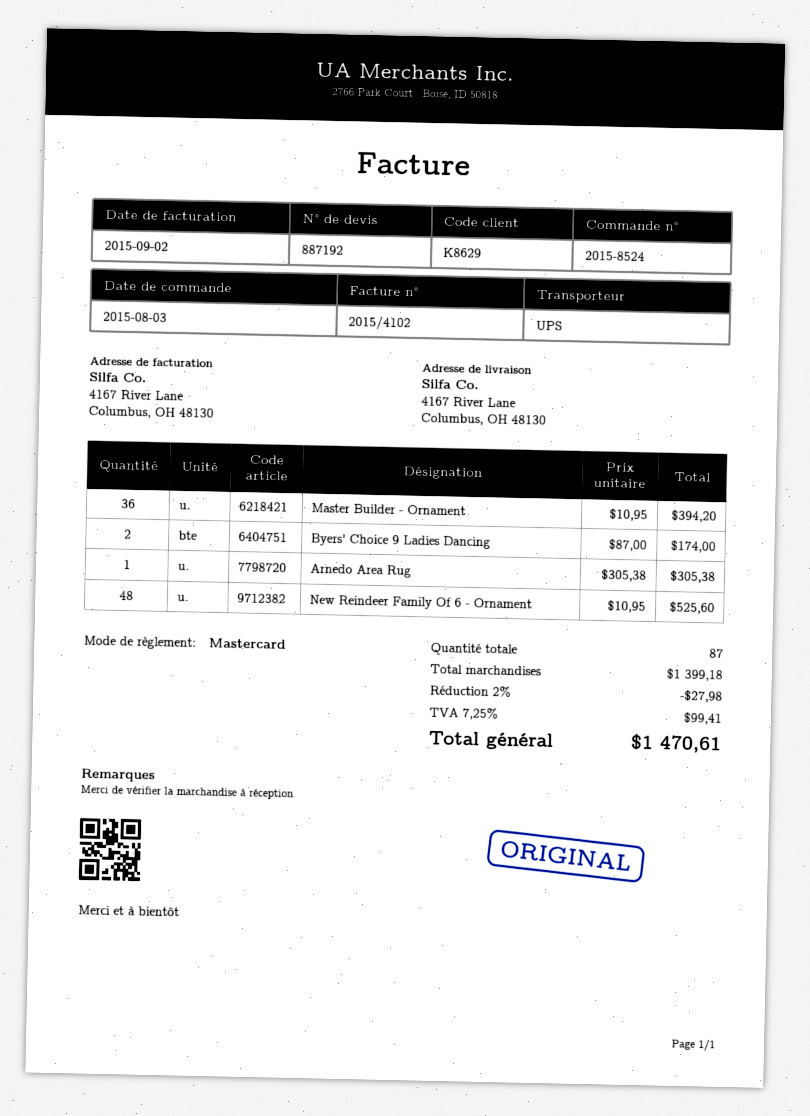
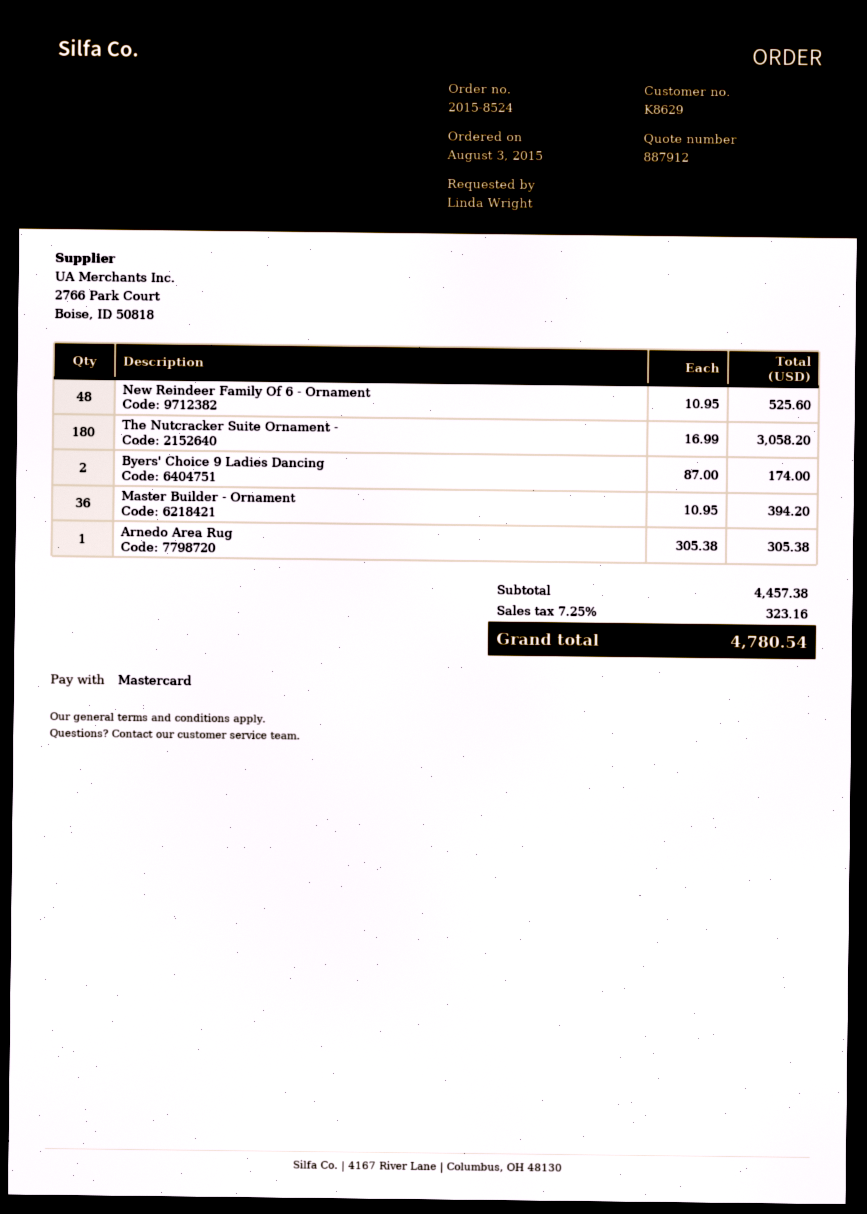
quote number: 887192 -> 887912
The Nutcracker Suite Ornament -: none -> 180 x 16.99 = 3058.20
subtotal: 1399.18 -> 4457.38
discount: 2% = 27.98 -> none
tax: 7.25% = 99.41 -> 7.25% = 323.16
total: 1470.61 -> 4780.54

